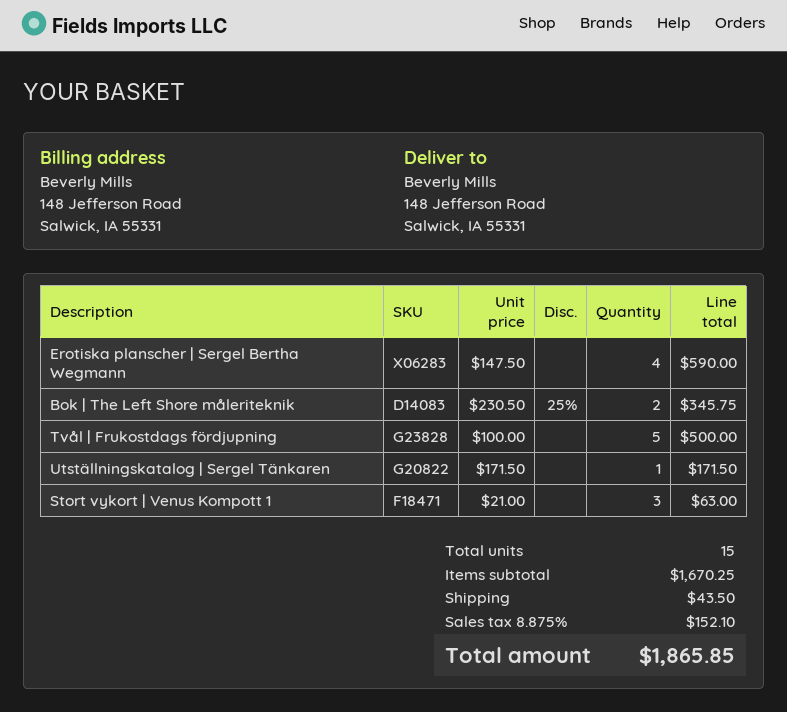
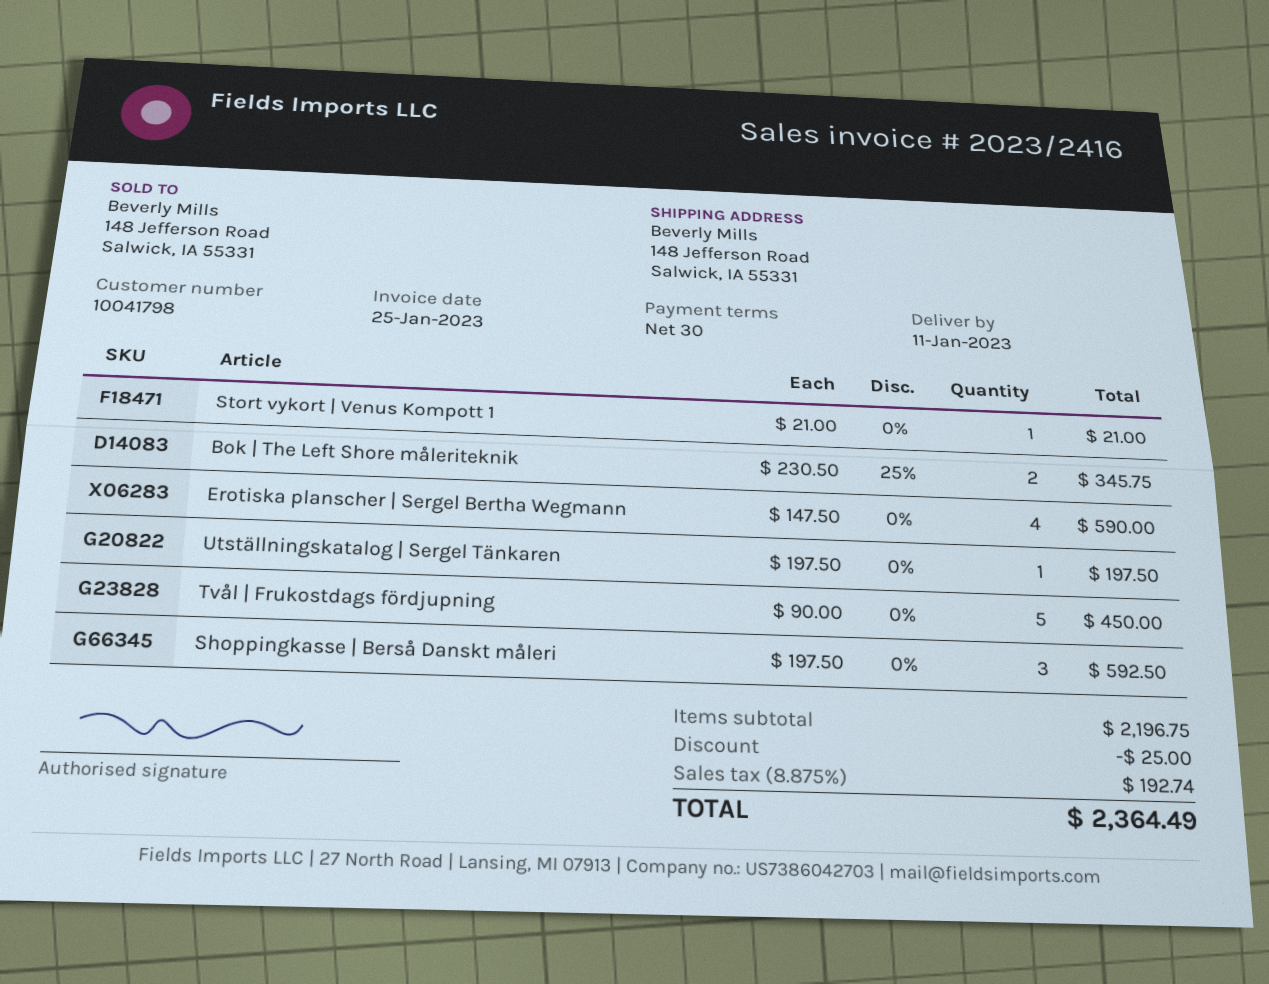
Tvål | Frukostdags fördjupning: 5 x 100.00 = 500.00 -> 5 x 90.00 = 450.00
Utställningskatalog | Sergel Tänkaren: 1 x 171.50 = 171.50 -> 1 x 197.50 = 197.50
Stort vykort | Venus Kompott 1: 3 x 21.00 = 63.00 -> 1 x 21.00 = 21.00
Shoppingkasse | Berså Danskt måleri: none -> 3 x 197.50 = 592.50
subtotal: 1670.25 -> 2196.75
discount: none -> 25.00
shipping: 43.50 -> none
tax: 8.875% = 152.10 -> 8.875% = 192.74
total: 1865.85 -> 2364.49

